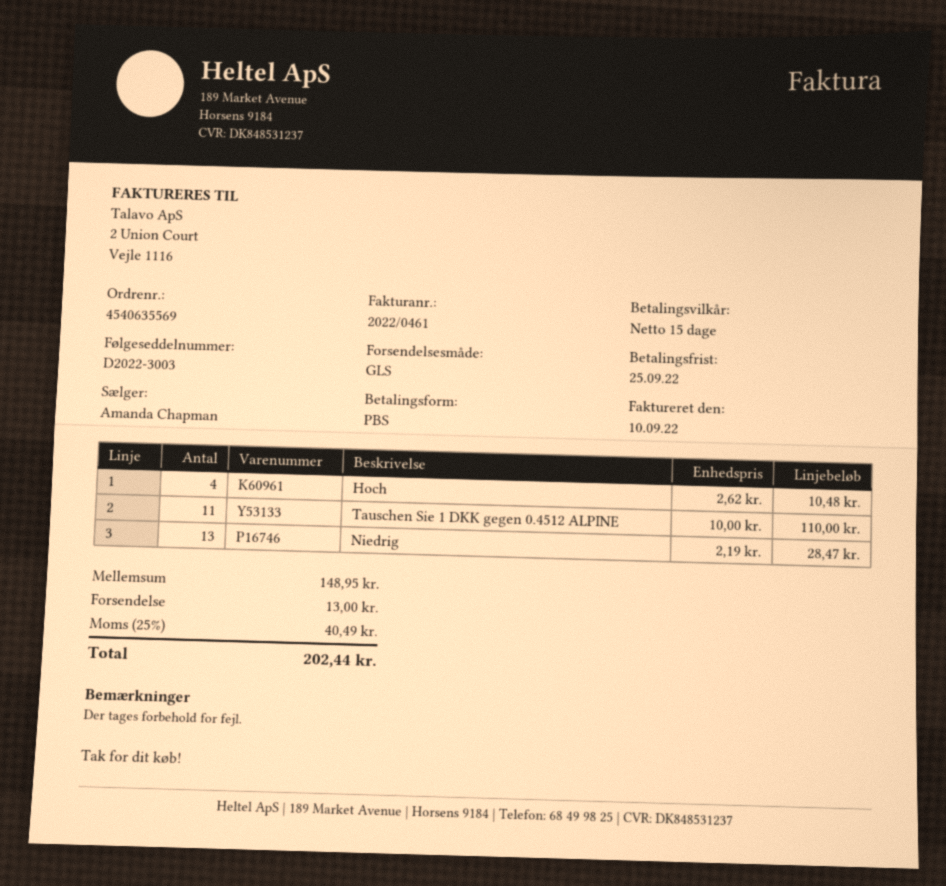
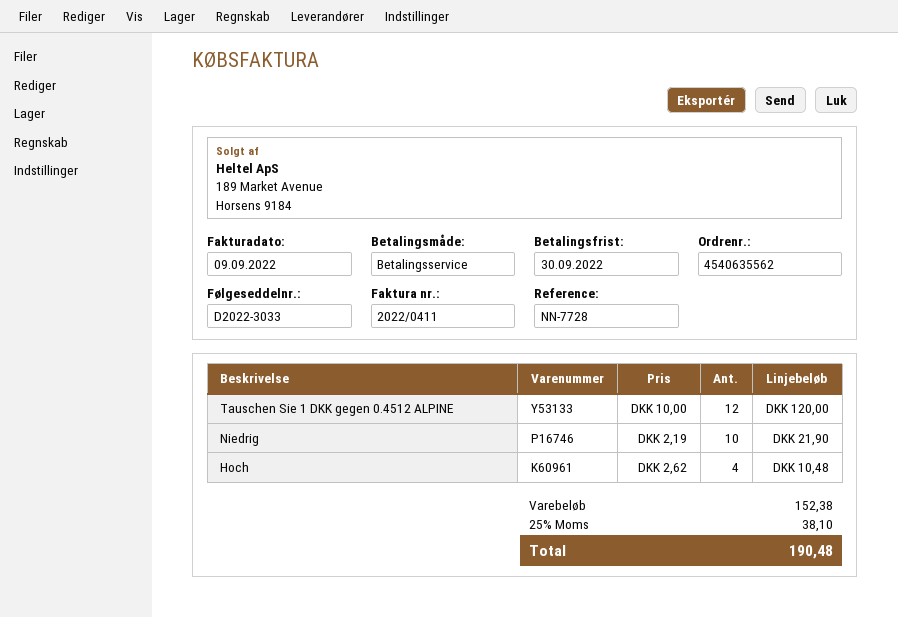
order number: 4540635569 -> 4540635562
delivery note number: D2022-3003 -> D2022-3033
invoice number: 2022/0461 -> 2022/0411
invoice date: 2022-09-10 -> 2022-09-09
due date: 2022-09-25 -> 2022-09-30
Tauschen Sie 1 DKK gegen 0.4512 ALPINE: 11 x 10.00 = 110.00 -> 12 x 10.00 = 120.00
Niedrig: 13 x 2.19 = 28.47 -> 10 x 2.19 = 21.90
subtotal: 148.95 -> 152.38
shipping: 13.00 -> none
tax: 25% = 40.49 -> 25% = 38.10
total: 202.44 -> 190.48

